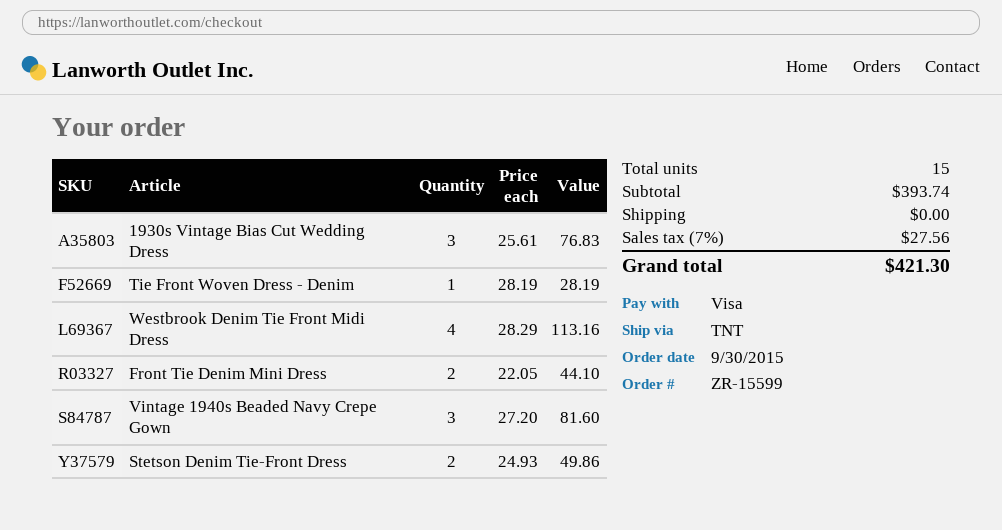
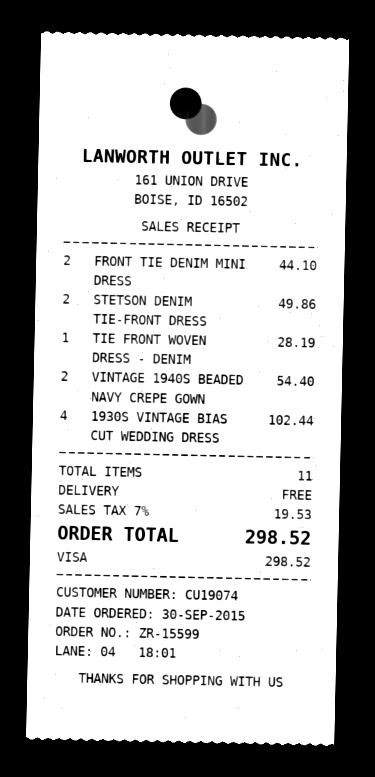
1930s Vintage Bias Cut Wedding Dress: 3 for 76.83 -> 4 for 102.44
Westbrook Denim Tie Front Midi Dress: 4 for 113.16 -> none
Vintage 1940s Beaded Navy Crepe Gown: 3 for 81.60 -> 2 for 54.40
total quantity: 15 -> 11
tax: 7% = 27.56 -> 7% = 19.53
total: 421.30 -> 298.52

